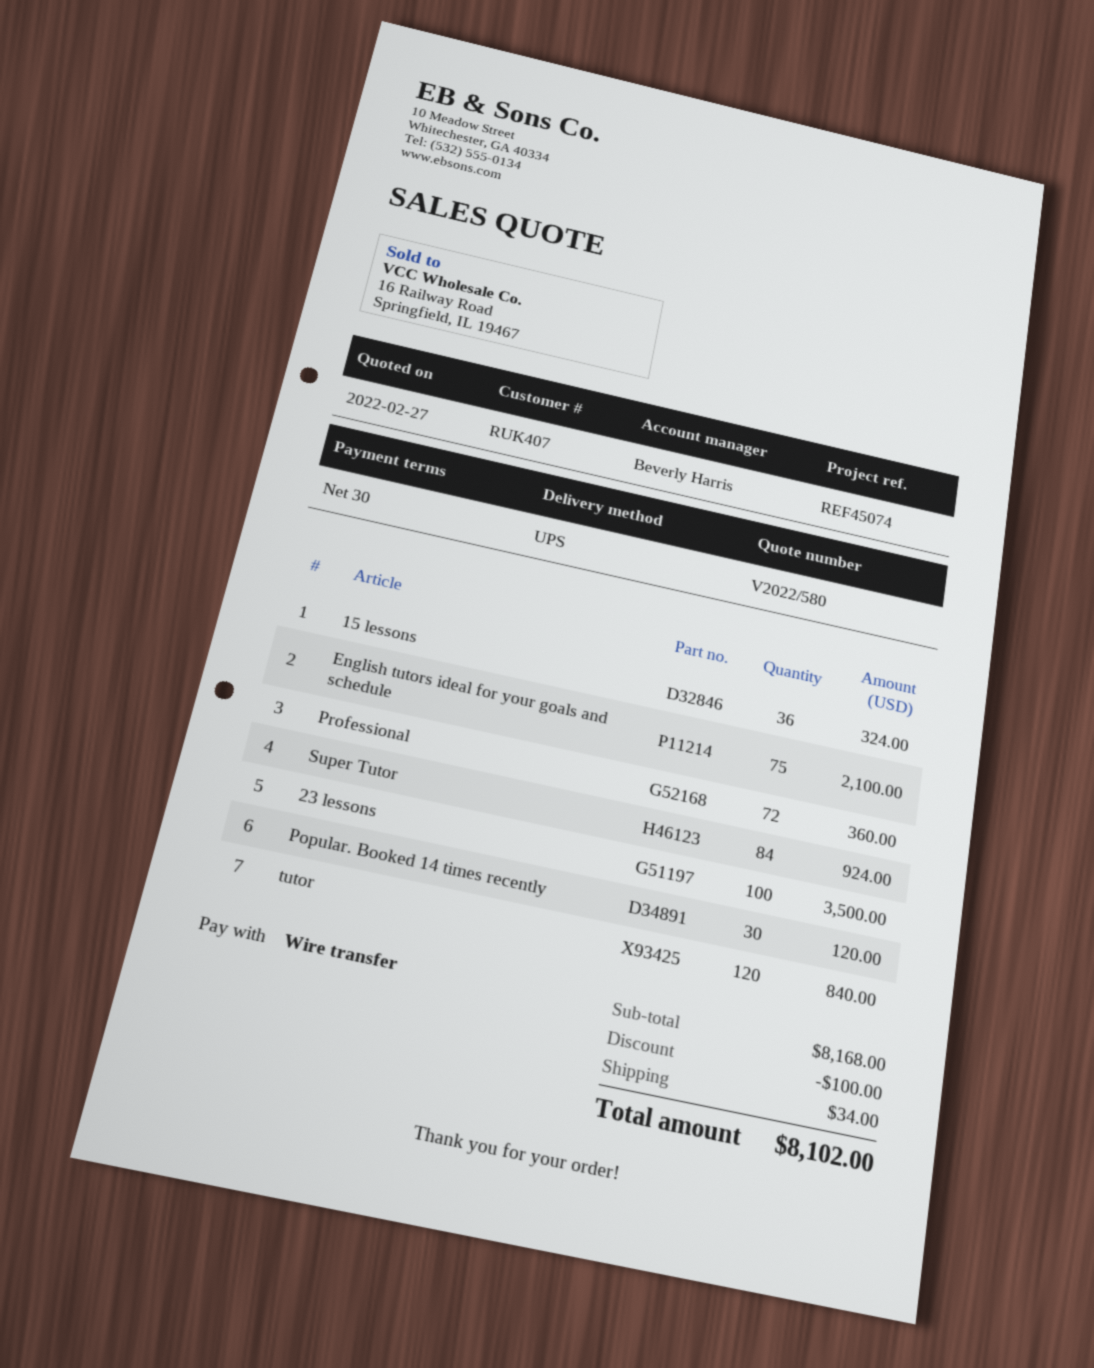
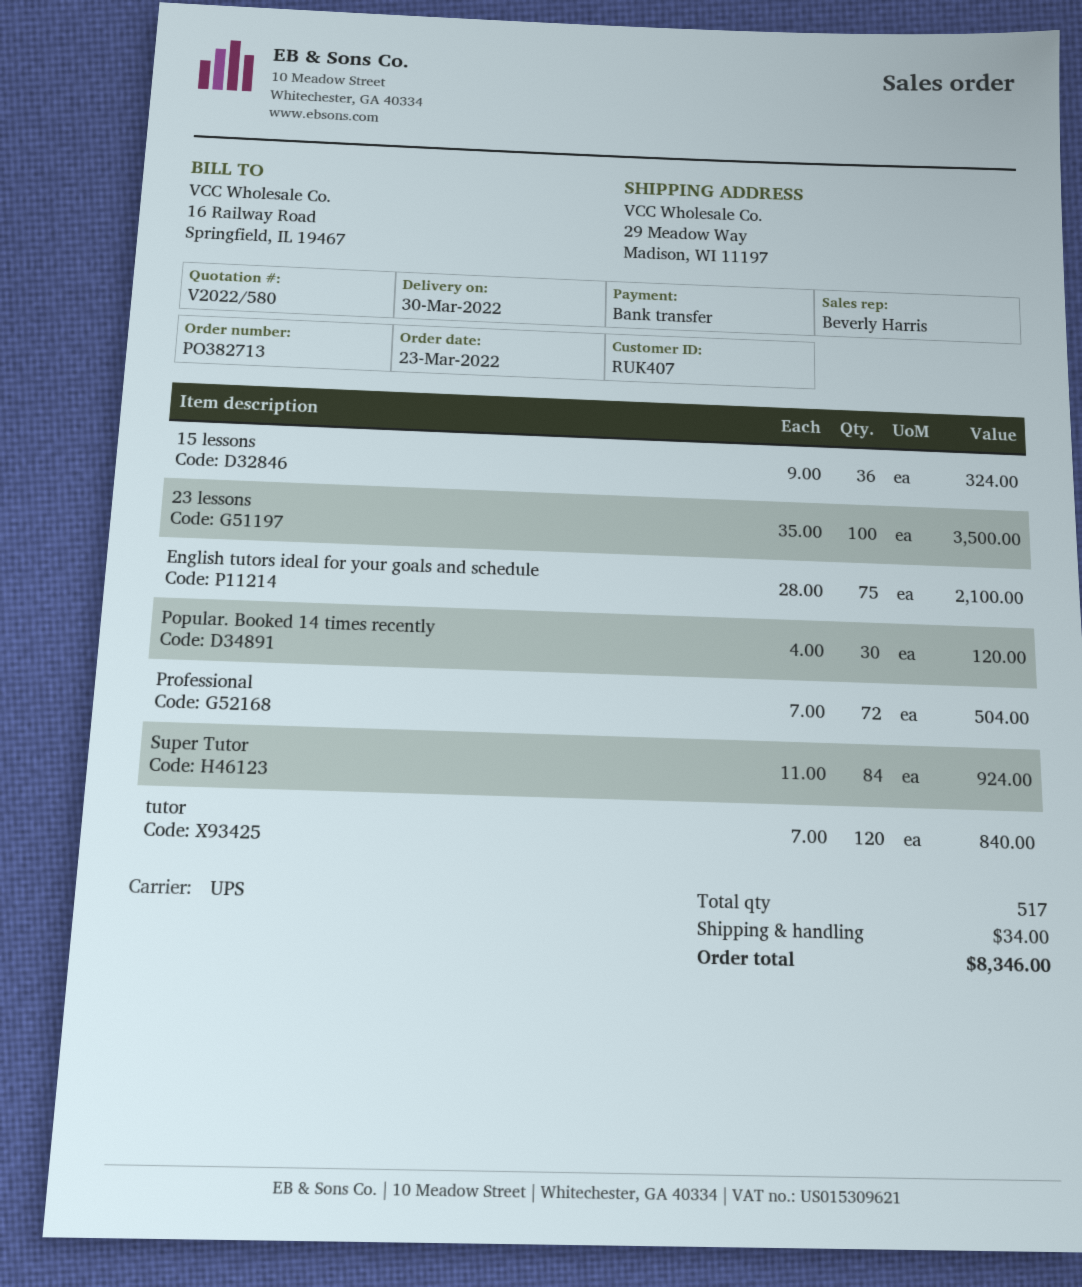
Professional: 72 for 360.00 -> 72 for 504.00
discount: 100.00 -> none
total: 8102.00 -> 8346.00

